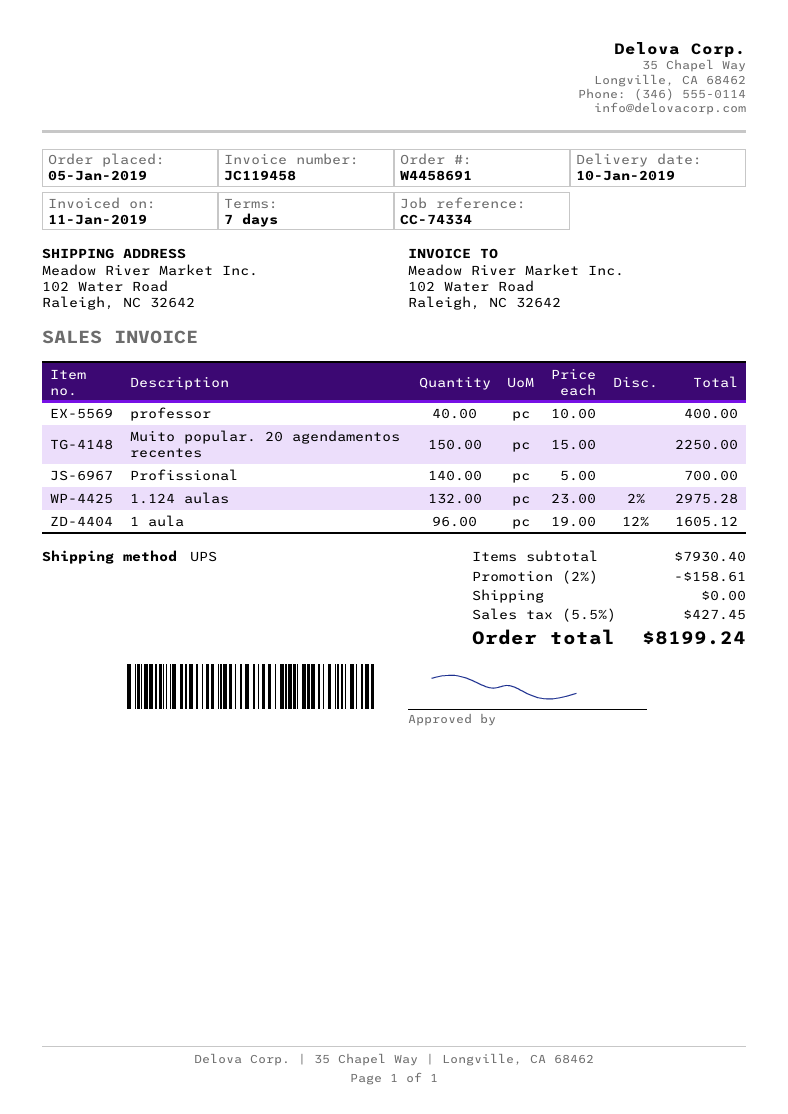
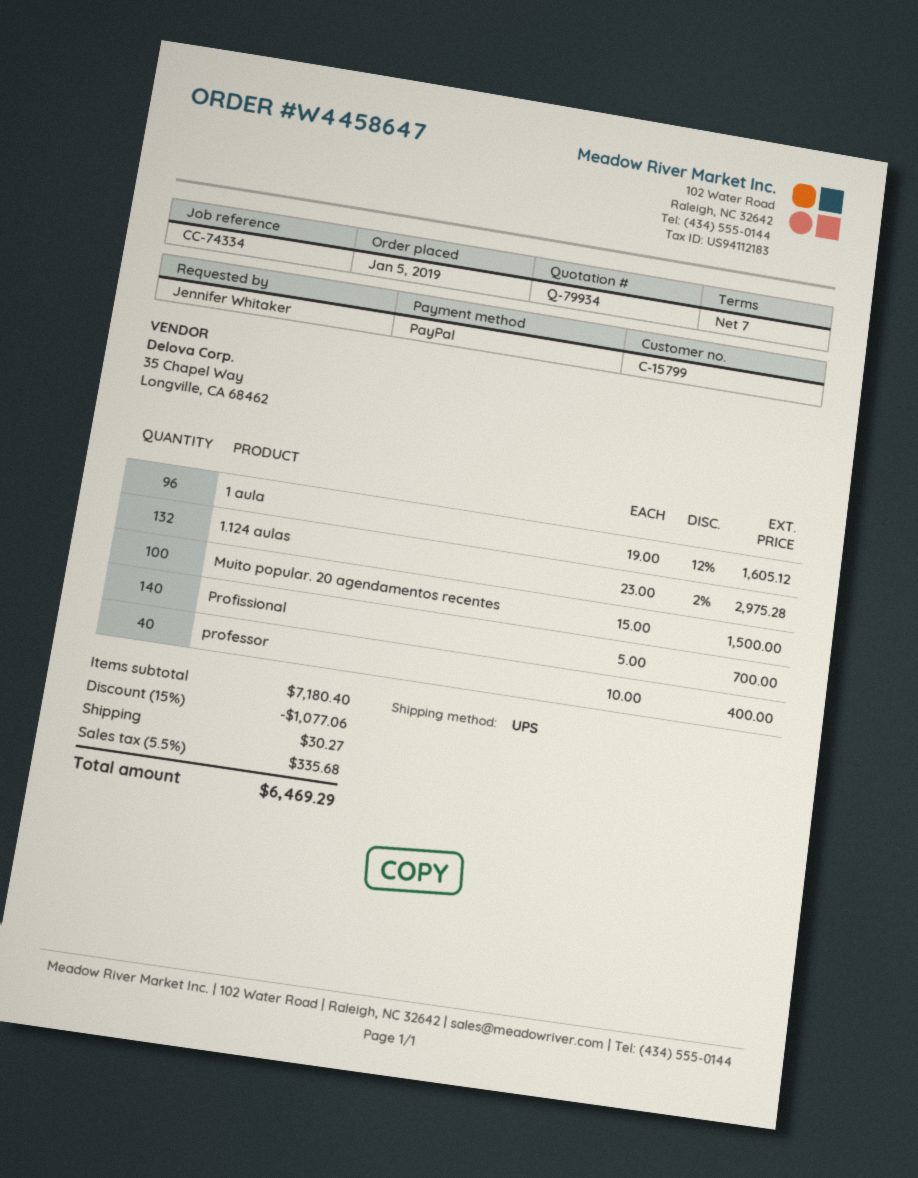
order number: W4458691 -> W4458647
Muito popular. 20 agendamentos recentes: 150 x 15.00 = 2250.00 -> 100 x 15.00 = 1500.00
subtotal: 7930.40 -> 7180.40
discount: 2% = 158.61 -> 15% = 1077.06
shipping: 0.00 -> 30.27
tax: 5.5% = 427.45 -> 5.5% = 335.68
total: 8199.24 -> 6469.29

